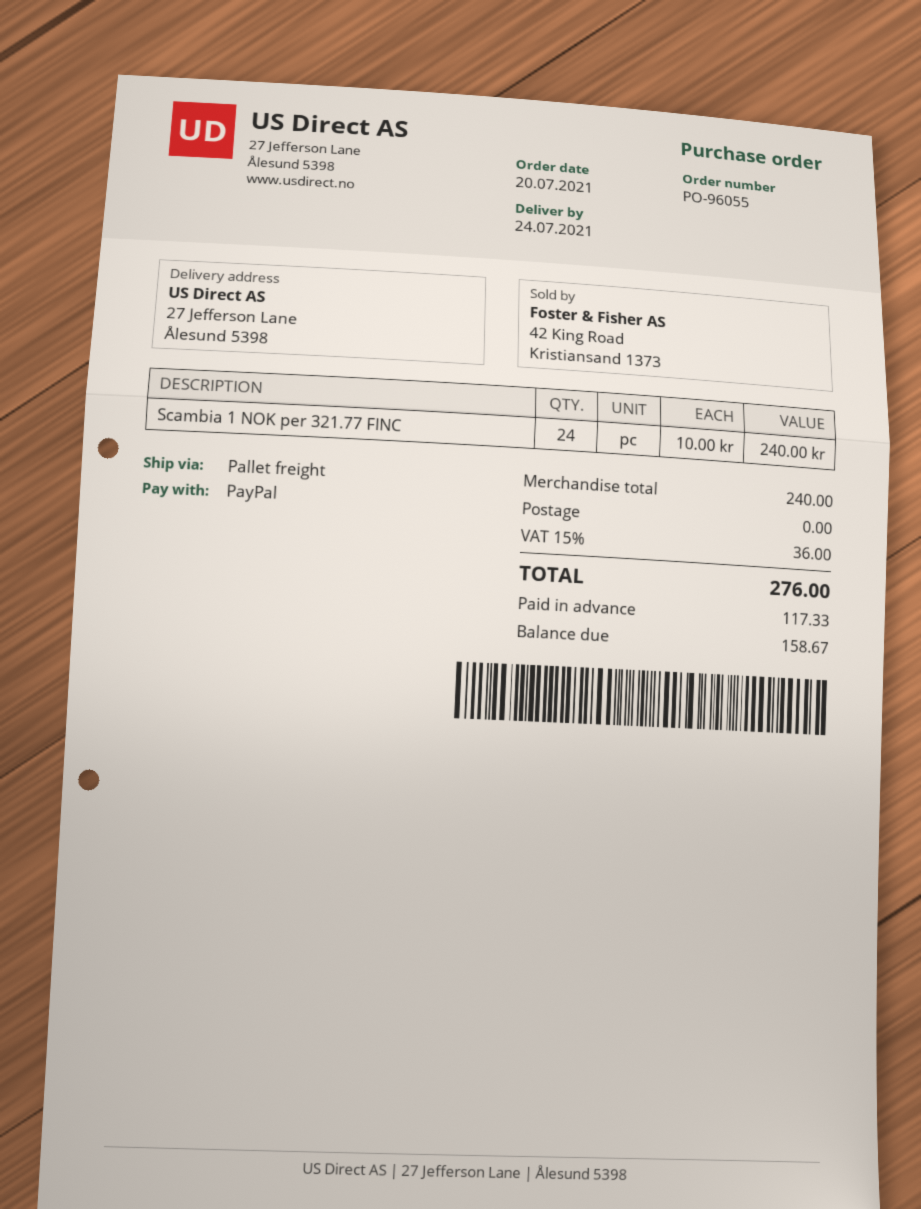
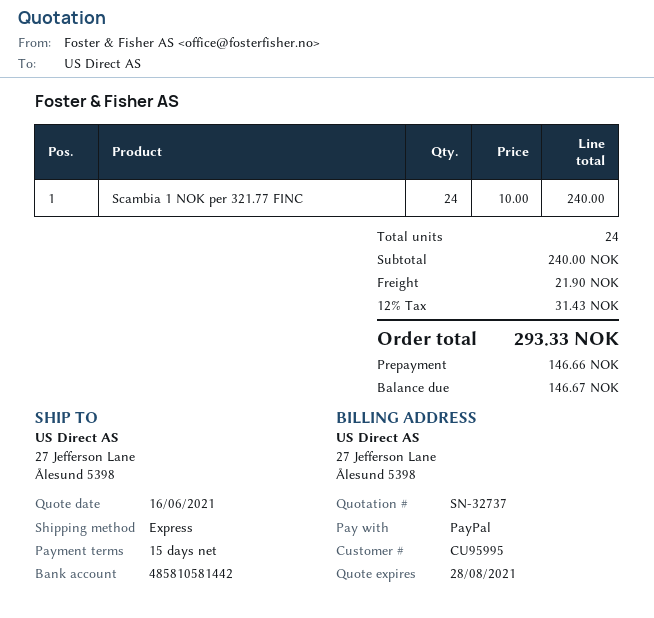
shipping method: pallet freight -> express
shipping: 0.00 -> 21.90
tax: 15% = 36.00 -> 12% = 31.43
total: 276.00 -> 293.33
deposit: 117.33 -> 146.66
balance: 158.67 -> 146.67

